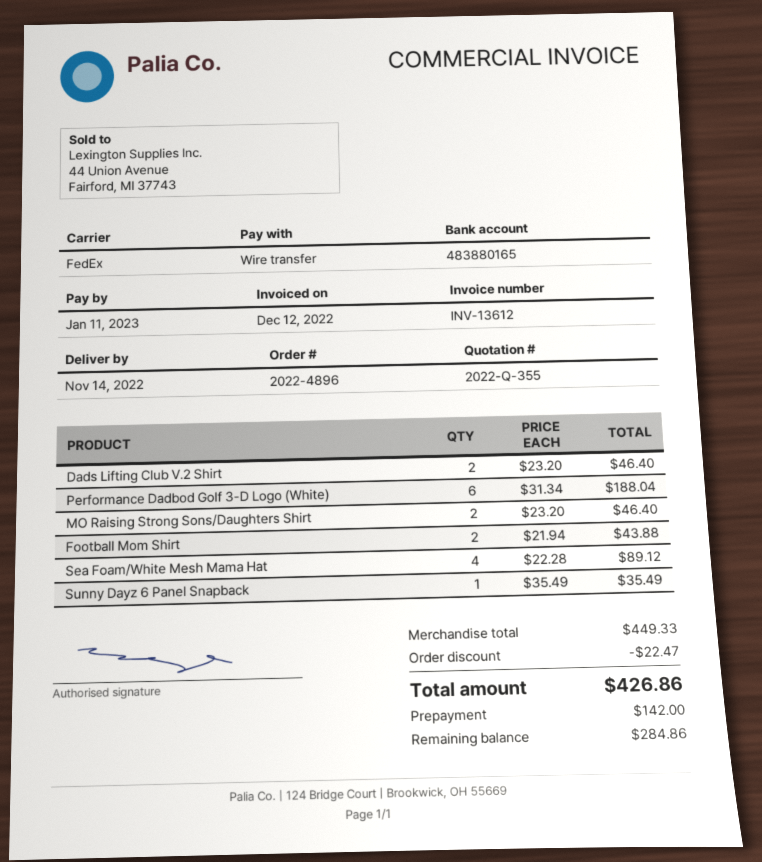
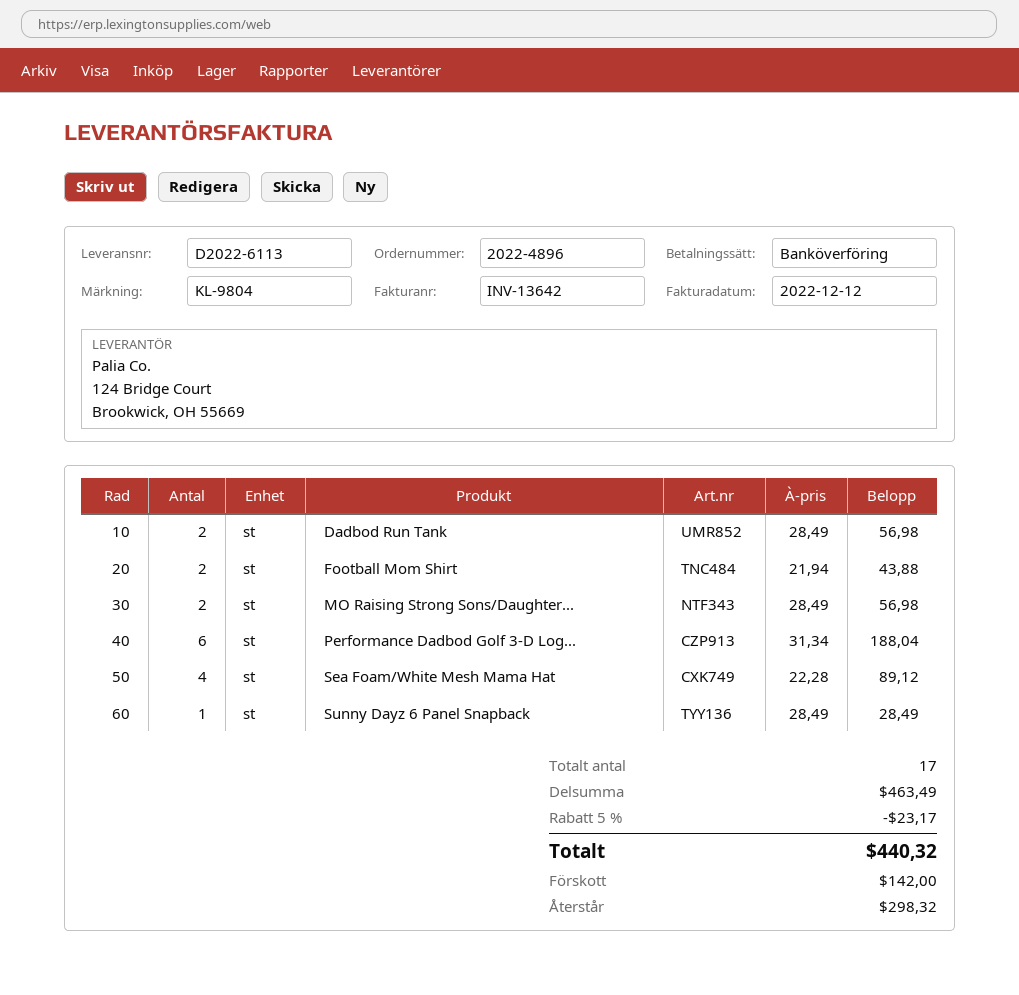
invoice number: INV-13612 -> INV-13642
Dads Lifting Club V.2 Shirt: 2 x 23.20 = 46.40 -> none
MO Raising Strong Sons/Daughters Shirt: 2 x 23.20 = 46.40 -> 2 x 28.49 = 56.98
Sunny Dayz 6 Panel Snapback: 1 x 35.49 = 35.49 -> 1 x 28.49 = 28.49
Dadbod Run Tank: none -> 2 x 28.49 = 56.98
subtotal: 449.33 -> 463.49
discount: 22.47 -> 23.17
total: 426.86 -> 440.32
balance: 284.86 -> 298.32

